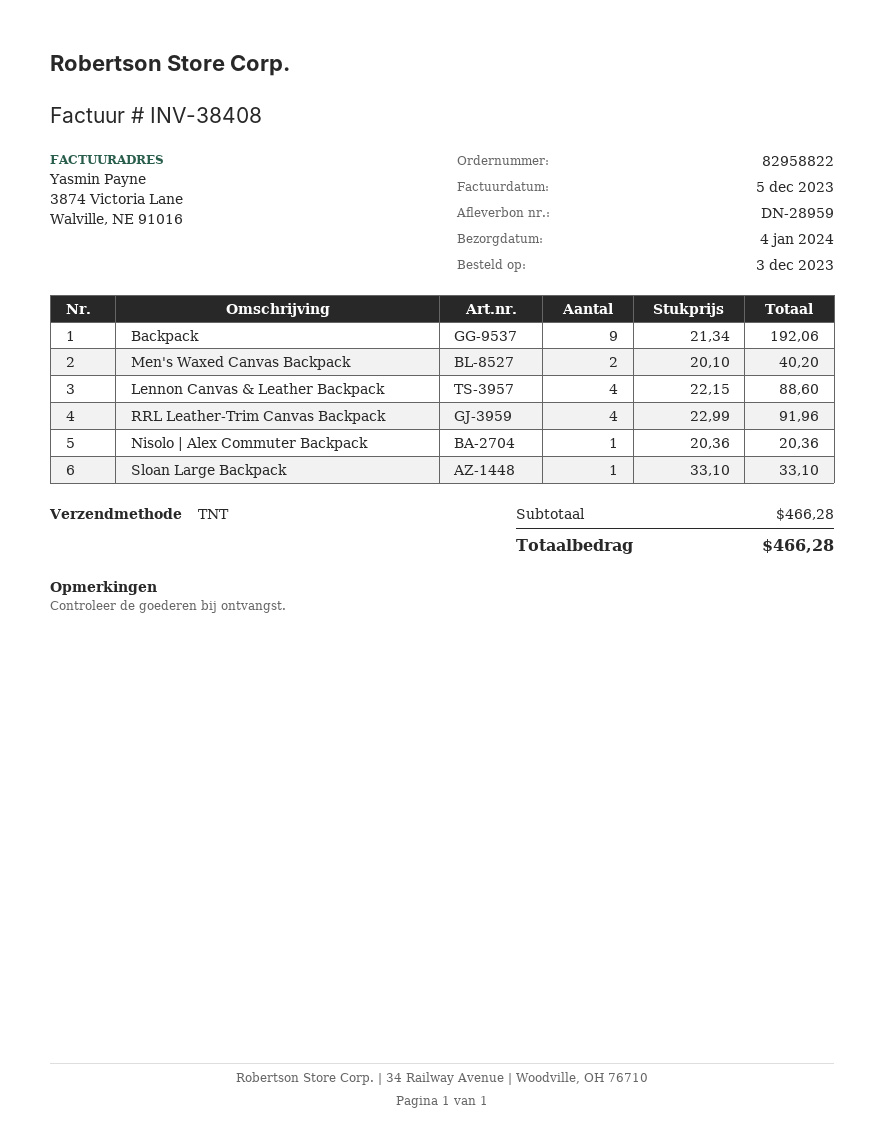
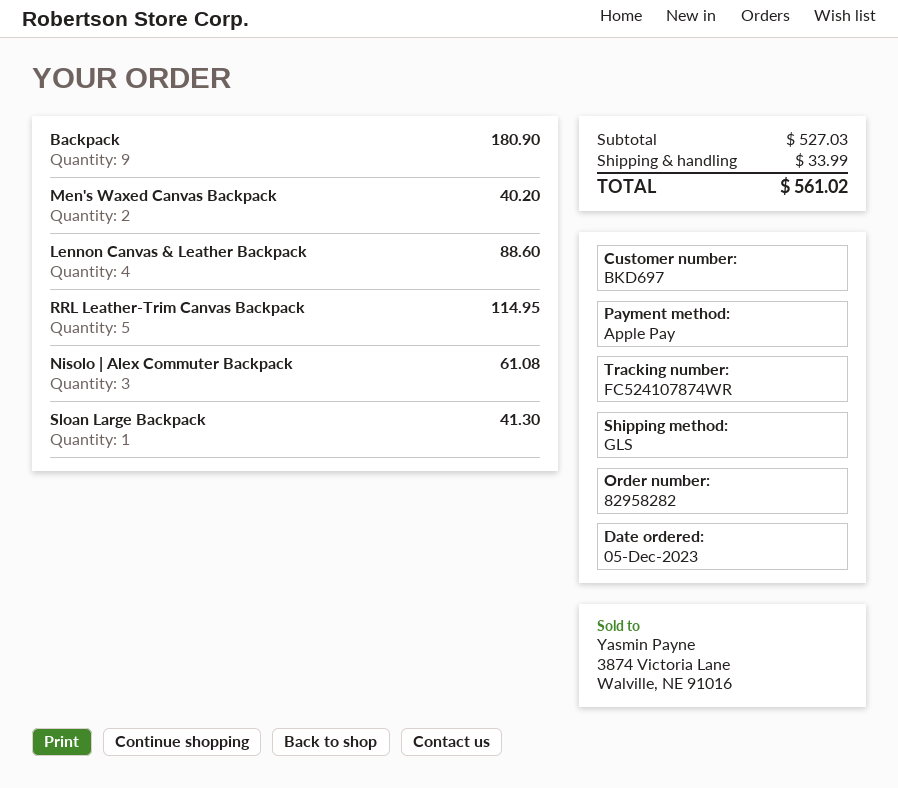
order number: 82958822 -> 82958282
order date: 2023-12-03 -> 2023-12-05
shipping method: TNT -> GLS
Backpack: 9 for 192.06 -> 9 for 180.90
RRL Leather-Trim Canvas Backpack: 4 for 91.96 -> 5 for 114.95
Nisolo | Alex Commuter Backpack: 1 for 20.36 -> 3 for 61.08
Sloan Large Backpack: 1 for 33.10 -> 1 for 41.30
subtotal: 466.28 -> 527.03
shipping: none -> 33.99
total: 466.28 -> 561.02

